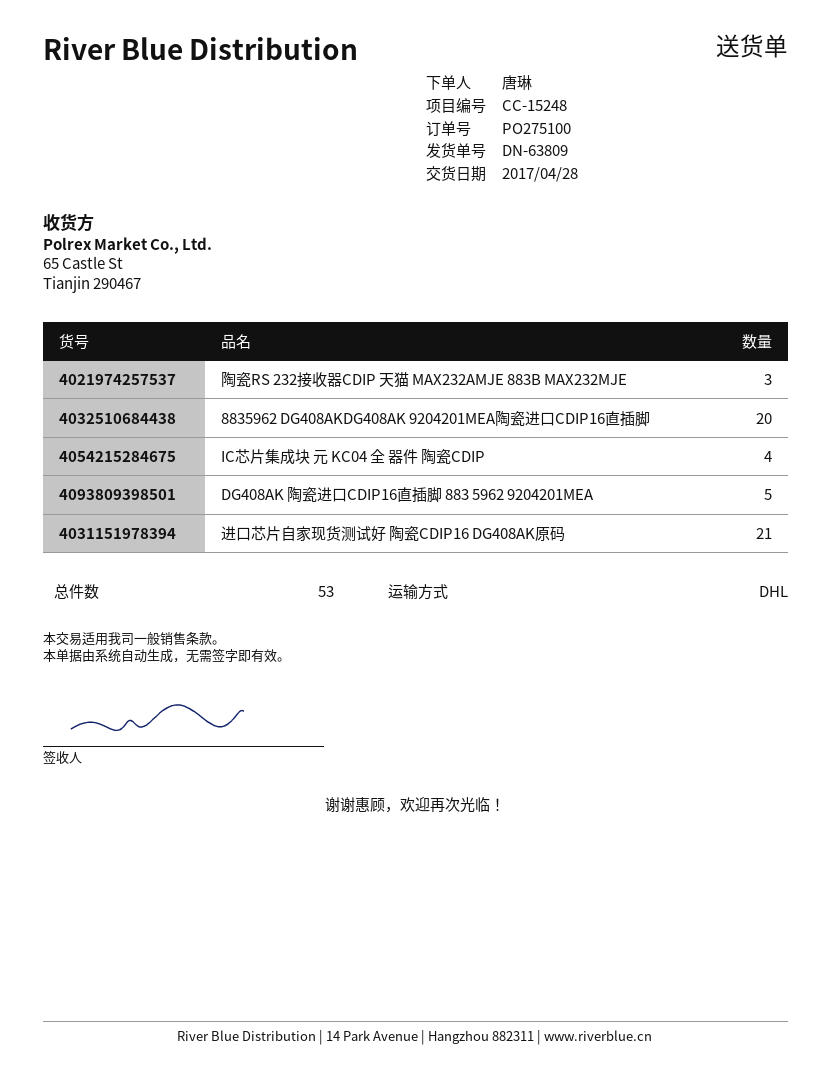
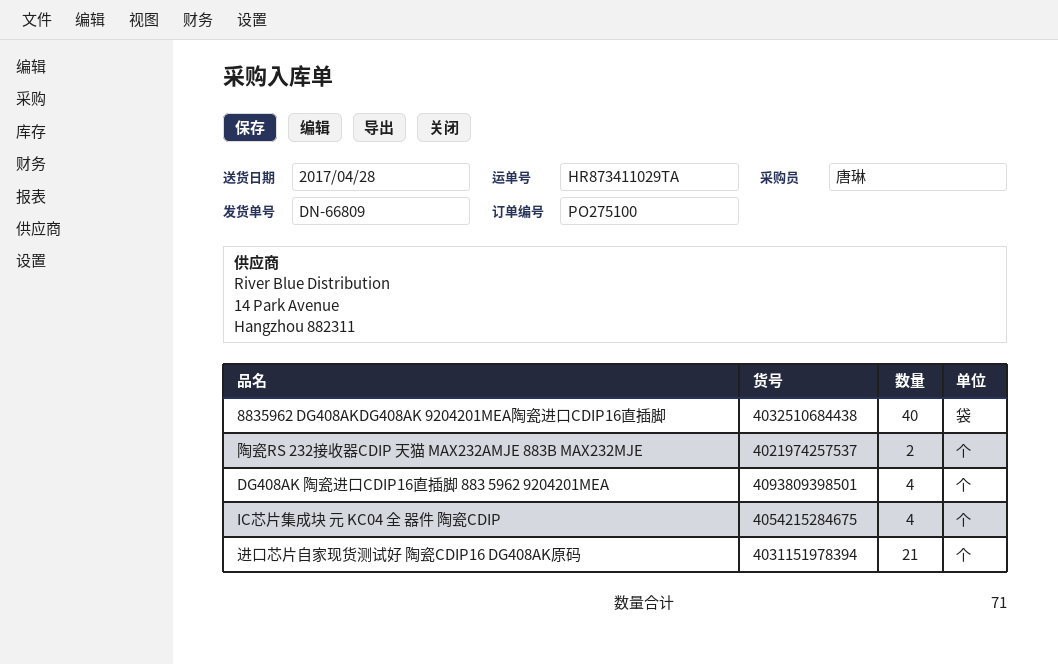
delivery note number: DN-63809 -> DN-66809
陶瓷RS 232接收器CDIP 天猫 MAX232AMJE 883B MAX232MJE: 3 -> 2
8835962 DG408AKDG408AK 9204201MEA陶瓷进口CDIP16直插脚: 20 -> 40
DG408AK 陶瓷进口CDIP16直插脚 883 5962 9204201MEA: 5 -> 4
total quantity: 53 -> 71

